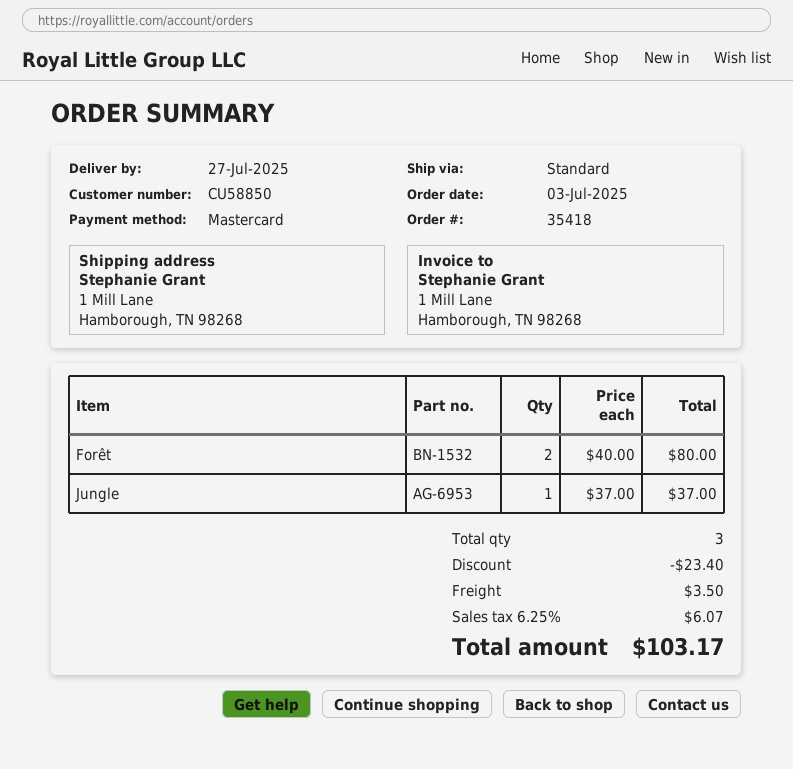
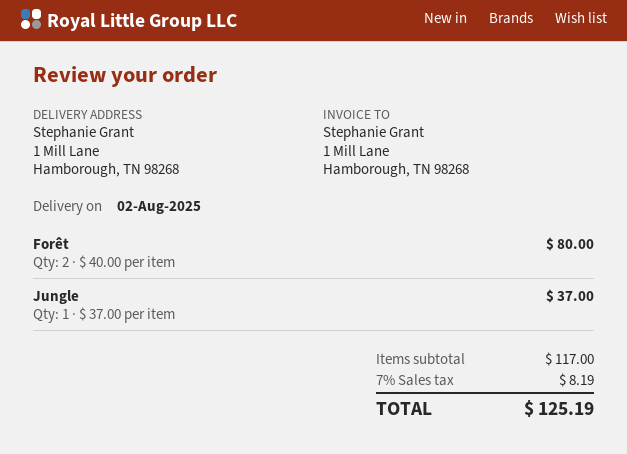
delivery date: 2025-07-27 -> 2025-08-02
discount: 23.40 -> none
shipping: 3.50 -> none
tax: 6.25% = 6.07 -> 7% = 8.19
total: 103.17 -> 125.19

